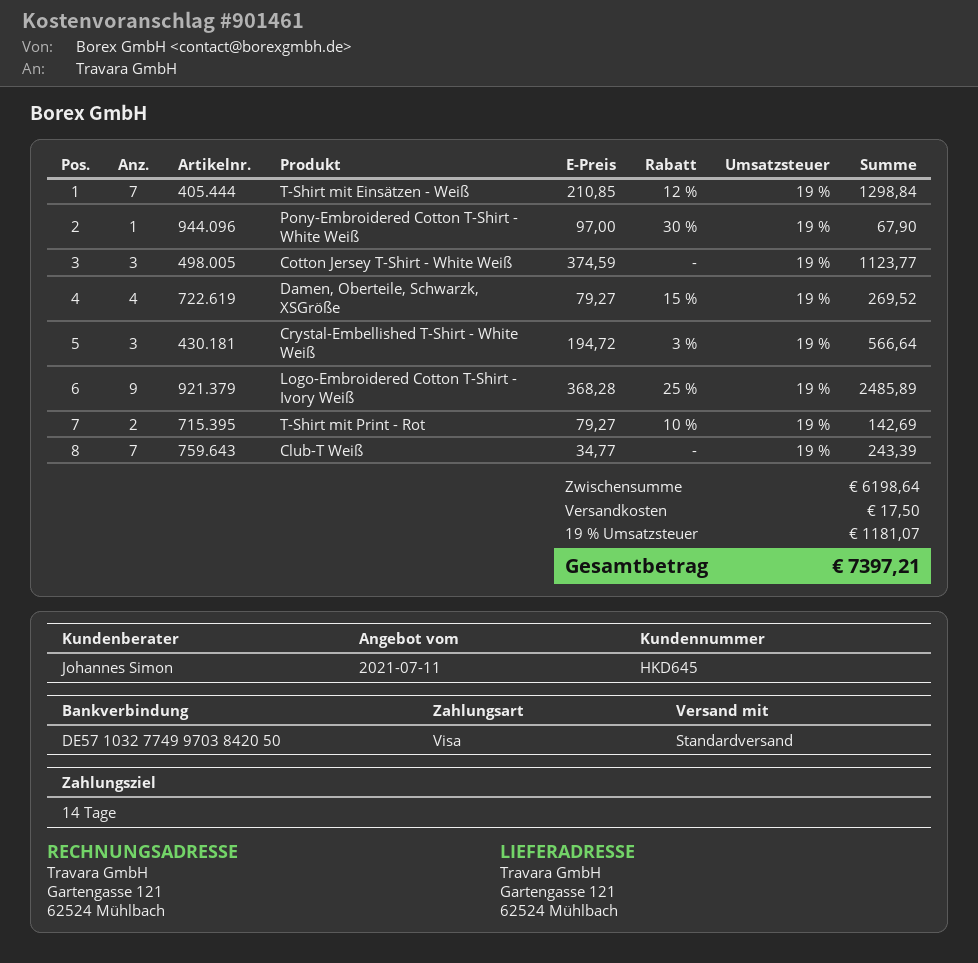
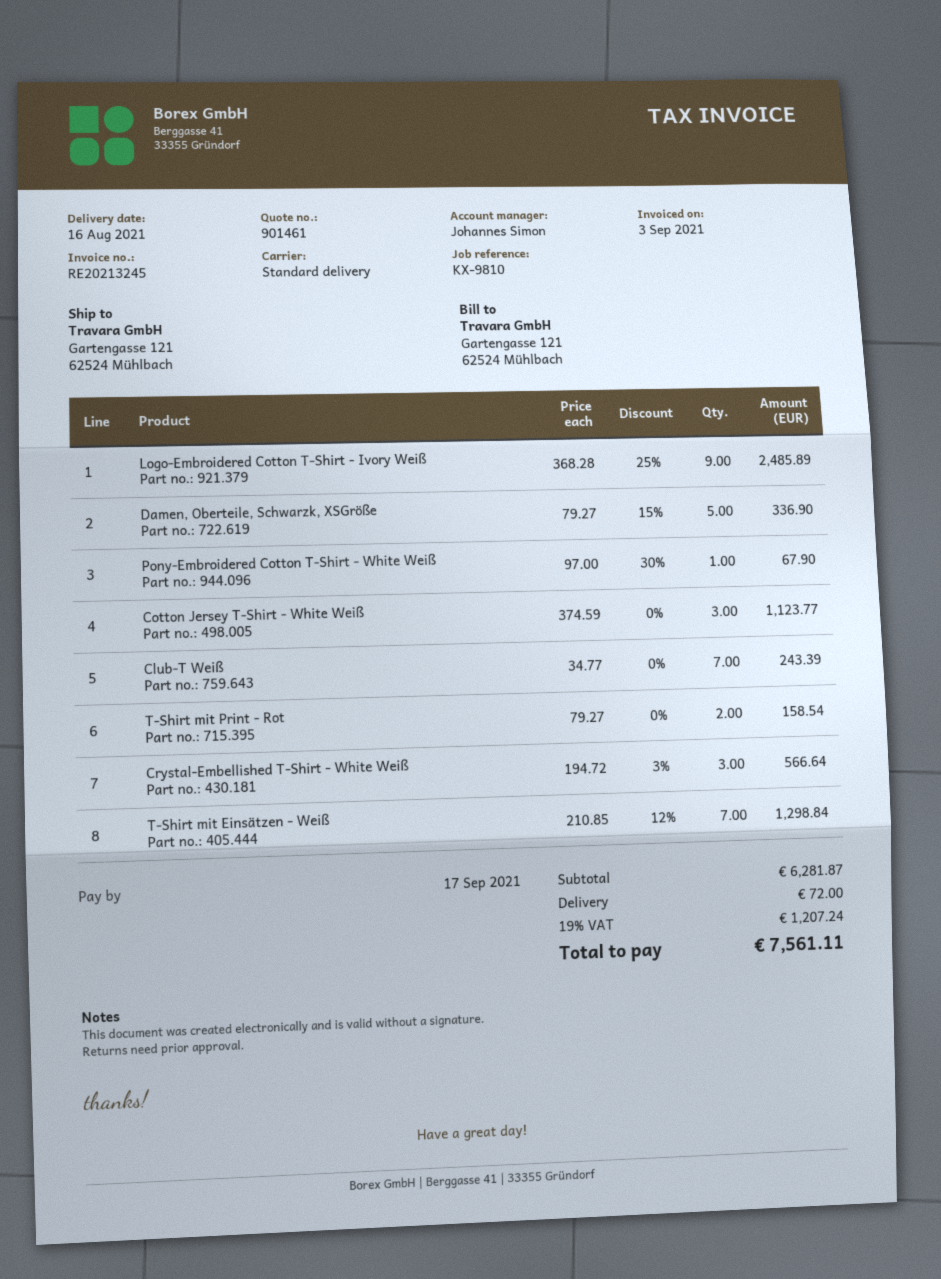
Damen, Oberteile, Schwarzk, XSGröße: 4 x 79.27 - 15% = 269.52 -> 5 x 79.27 - 15% = 336.90
T-Shirt mit Print - Rot: 2 x 79.27 - 10% = 142.69 -> 2 x 79.27 = 158.54
subtotal: 6198.64 -> 6281.87
shipping: 17.50 -> 72.00
tax: 19% = 1181.07 -> 19% = 1207.24
total: 7397.21 -> 7561.11

